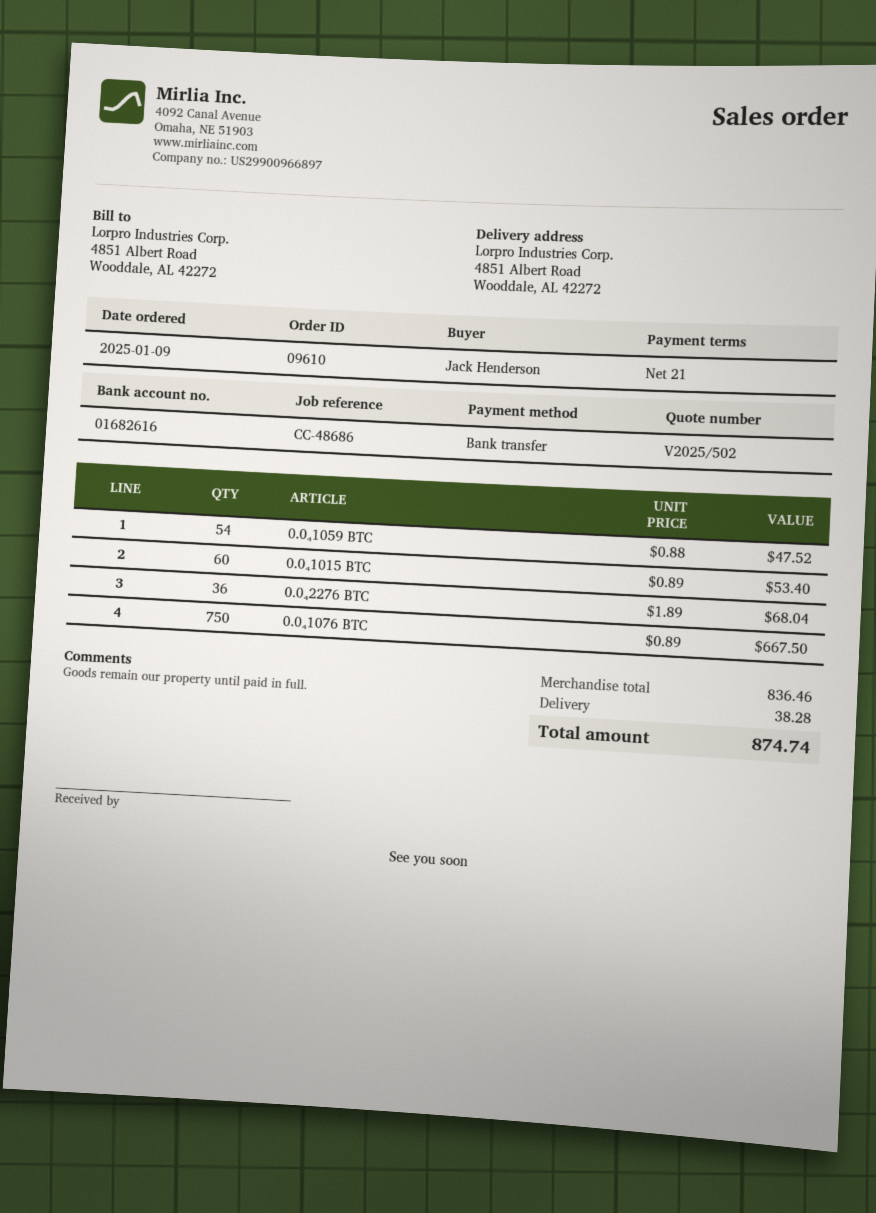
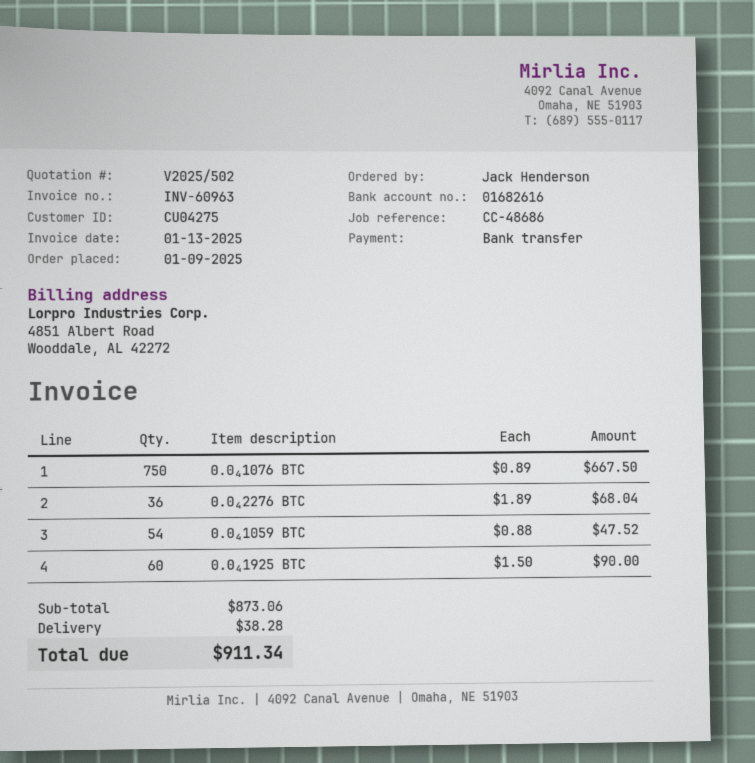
0.0₄1015 BTC: 60 x 0.89 = 53.40 -> none
0.0₄1925 BTC: none -> 60 x 1.50 = 90.00
subtotal: 836.46 -> 873.06
total: 874.74 -> 911.34

